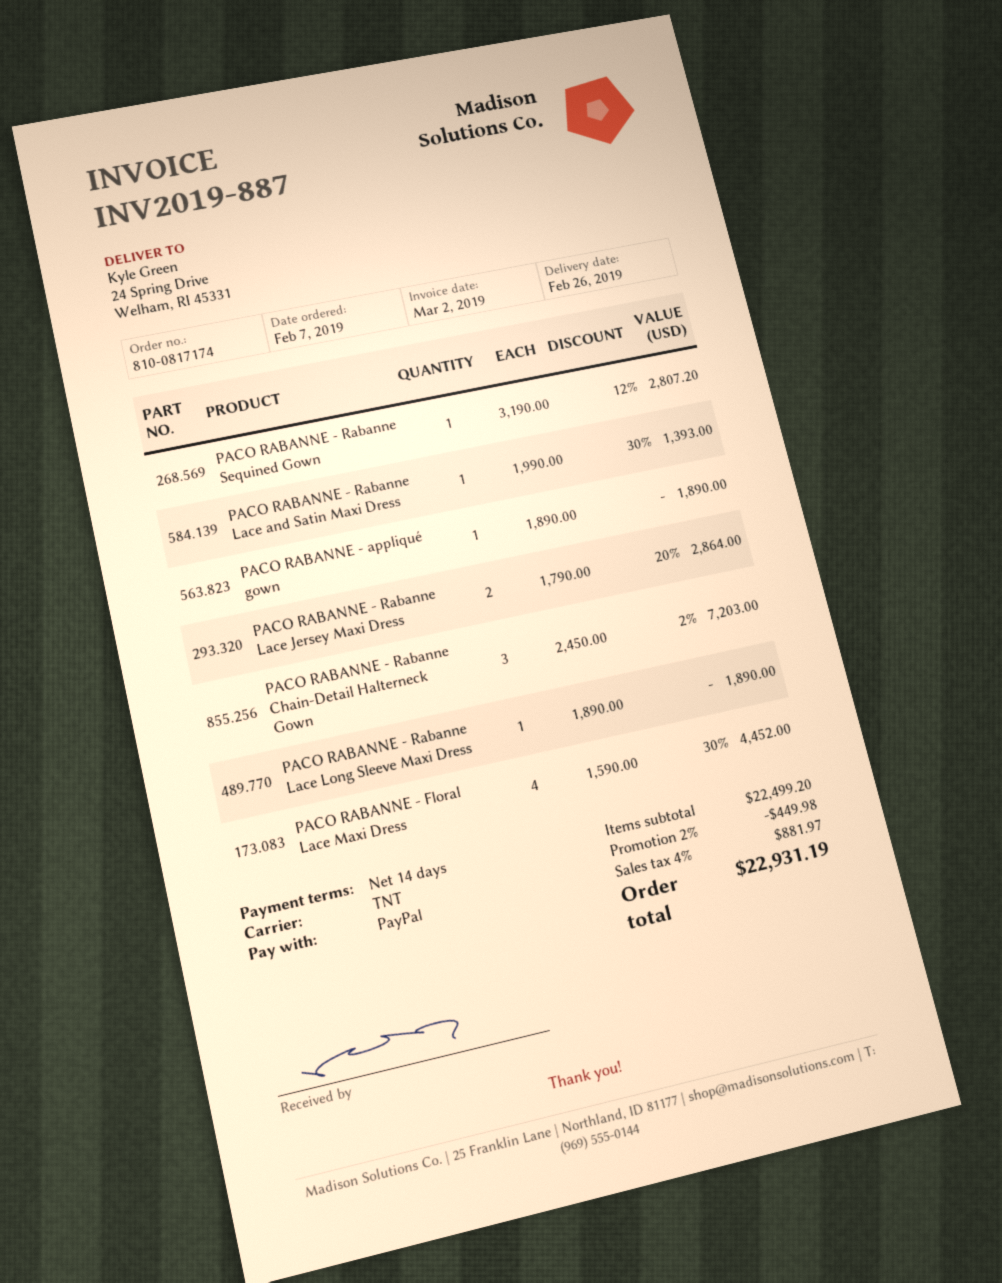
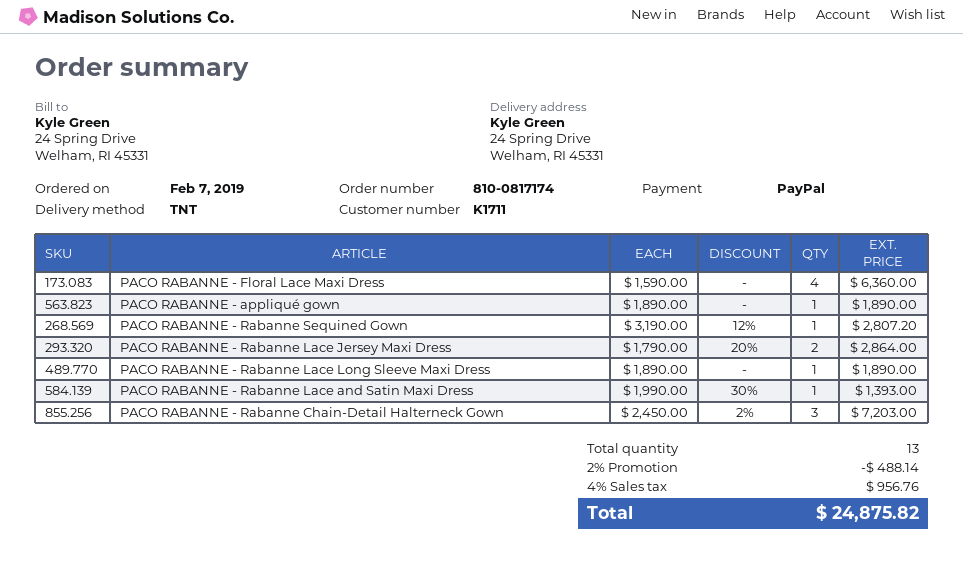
PACO RABANNE - Floral Lace Maxi Dress: 4 x 1590.00 - 30% = 4452.00 -> 4 x 1590.00 = 6360.00
discount: 2% = 449.98 -> 2% = 488.14
tax: 4% = 881.97 -> 4% = 956.76
total: 22931.19 -> 24875.82

